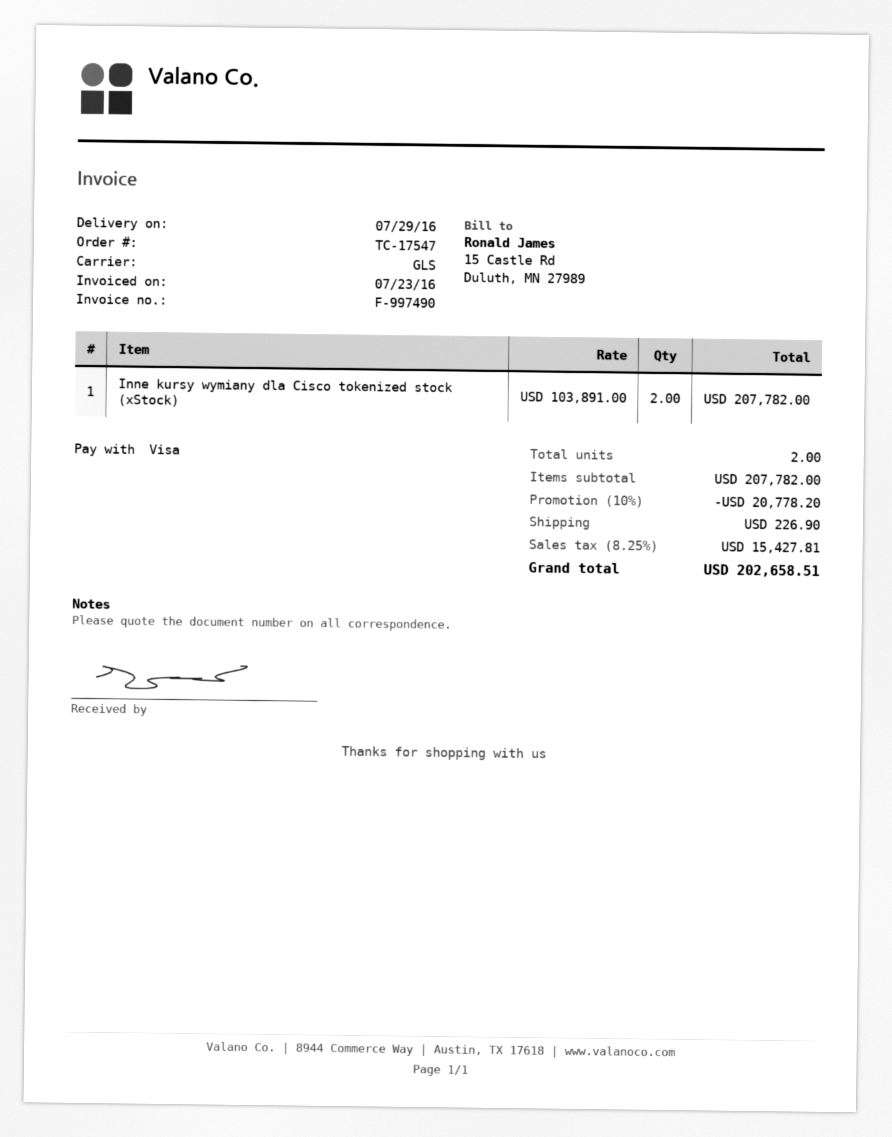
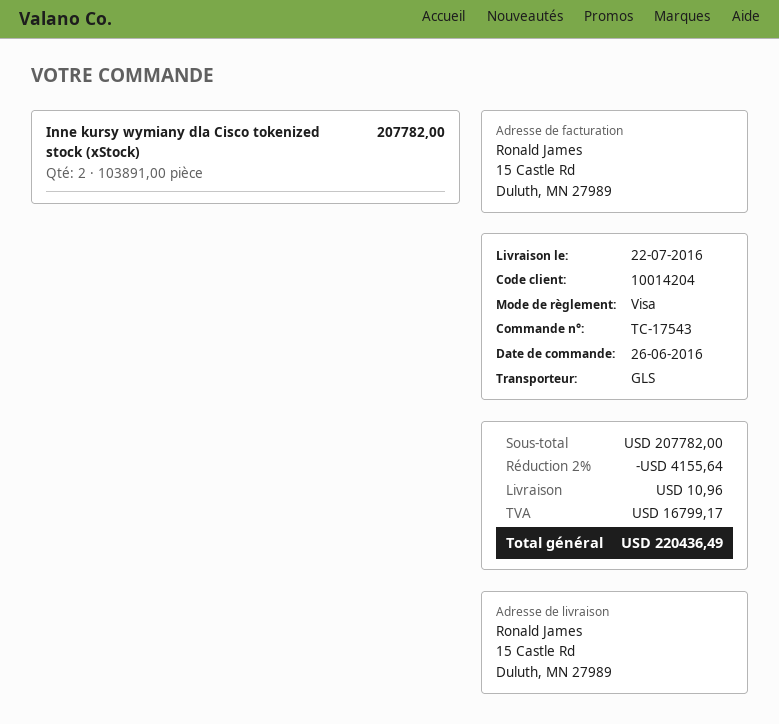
order number: TC-17547 -> TC-17543
delivery date: 2016-07-29 -> 2016-07-22
discount: 10% = 20778.20 -> 2% = 4155.64
shipping: 226.90 -> 10.96
tax: 15427.81 -> 16799.17
total: 202658.51 -> 220436.49

